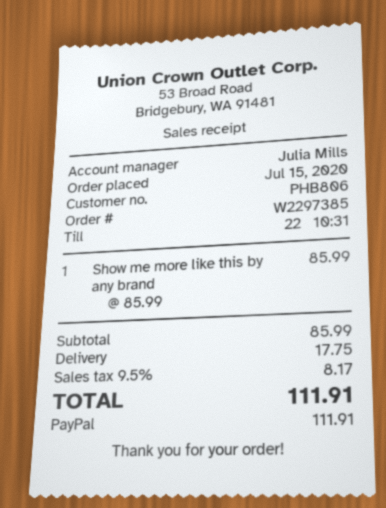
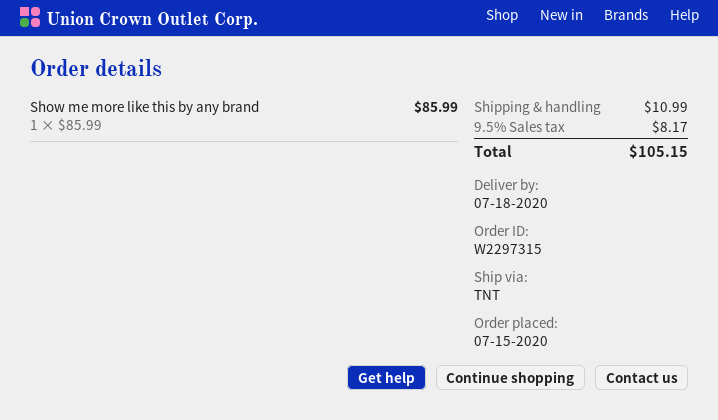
order number: W2297385 -> W2297315
shipping: 17.75 -> 10.99
total: 111.91 -> 105.15

